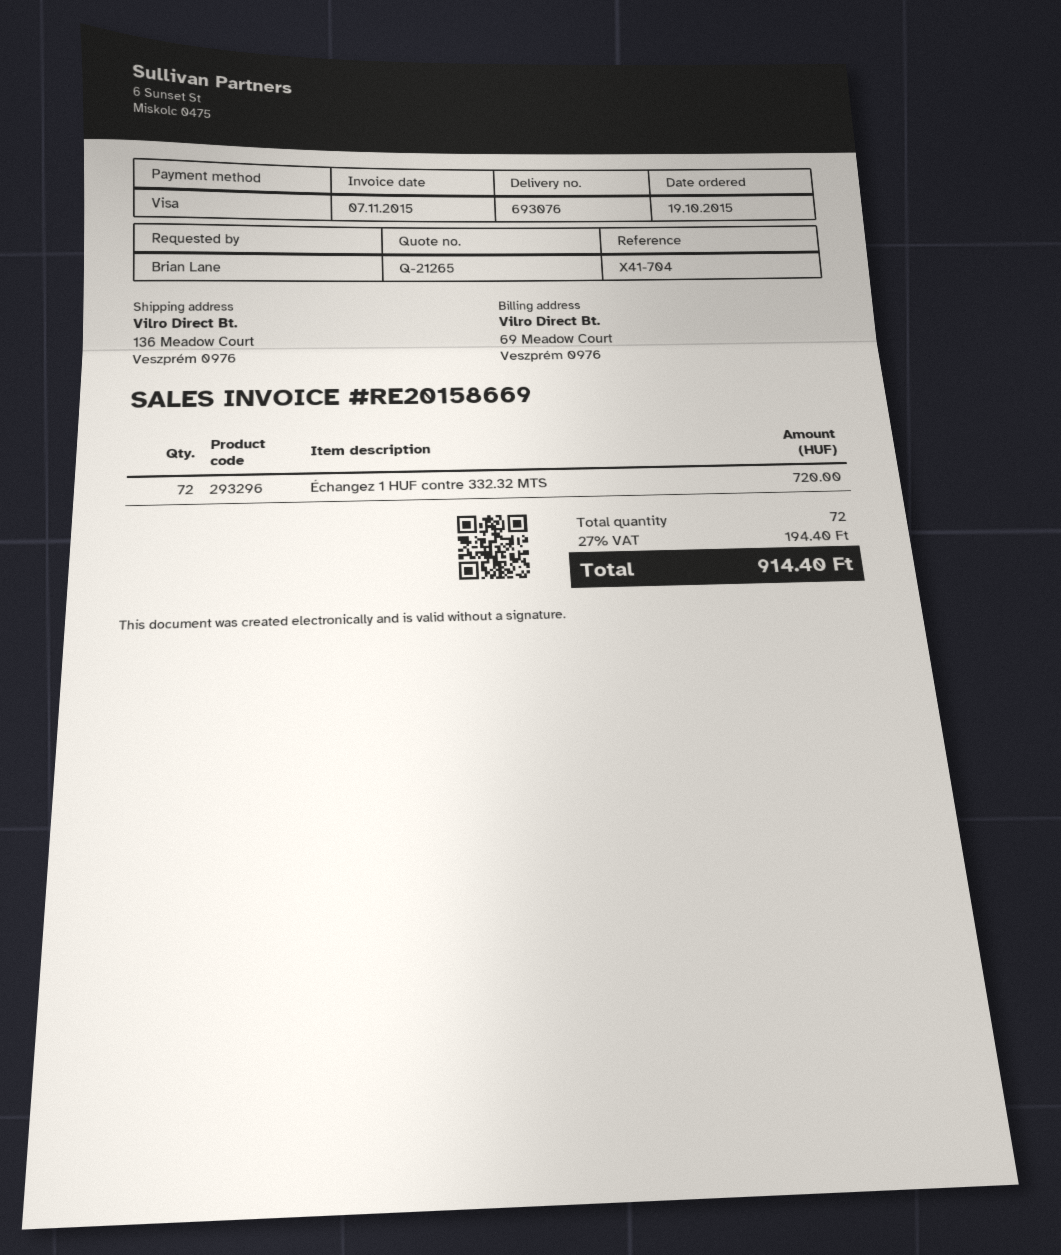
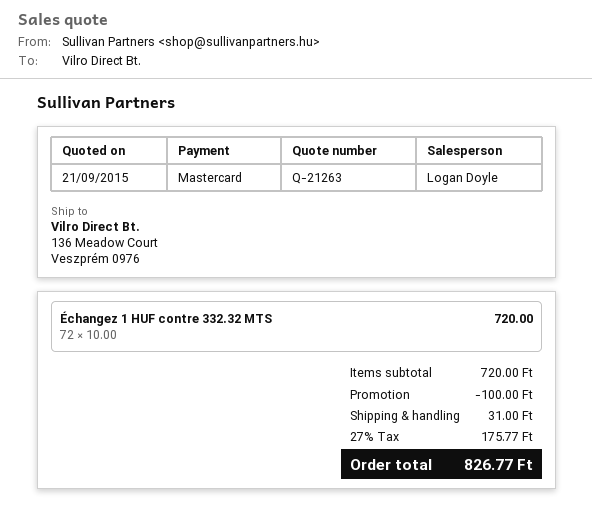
quote number: Q-21265 -> Q-21263
payment method: Visa -> Mastercard
discount: none -> 100.00
shipping: none -> 31.00
tax: 27% = 194.40 -> 27% = 175.77
total: 914.40 -> 826.77

